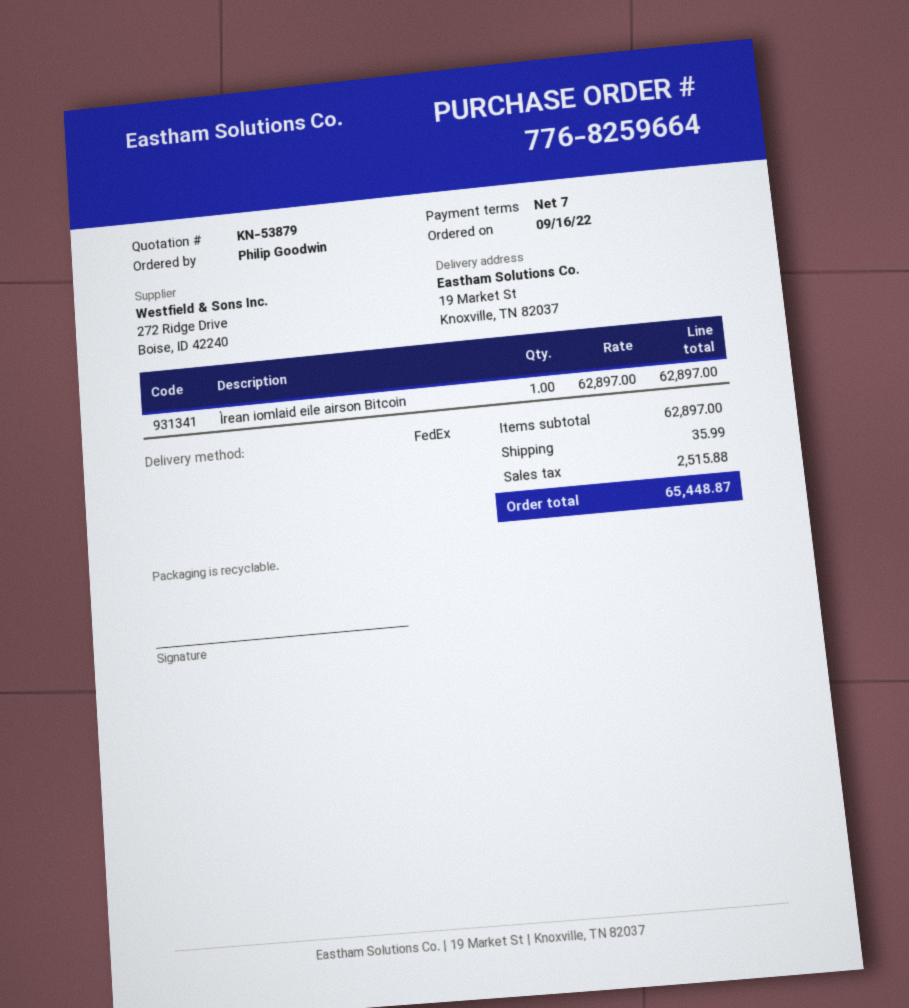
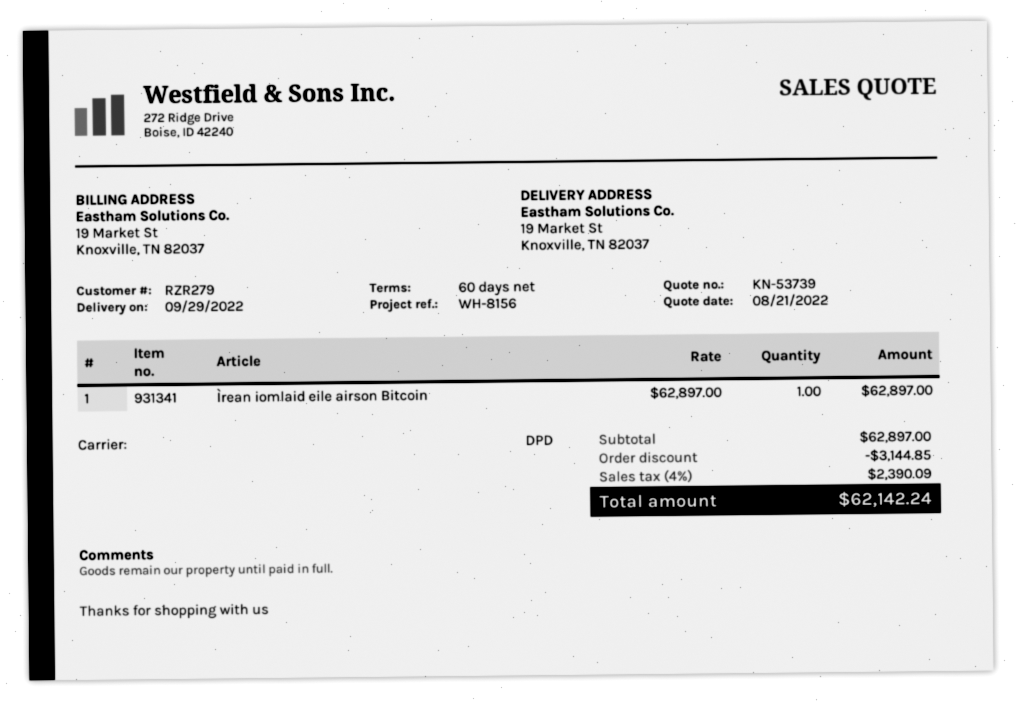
quote number: KN-53879 -> KN-53739
payment terms: 7 days -> 60 days
shipping method: FedEx -> DPD
discount: none -> 3144.85
shipping: 35.99 -> none
tax: 2515.88 -> 2390.09
total: 65448.87 -> 62142.24

